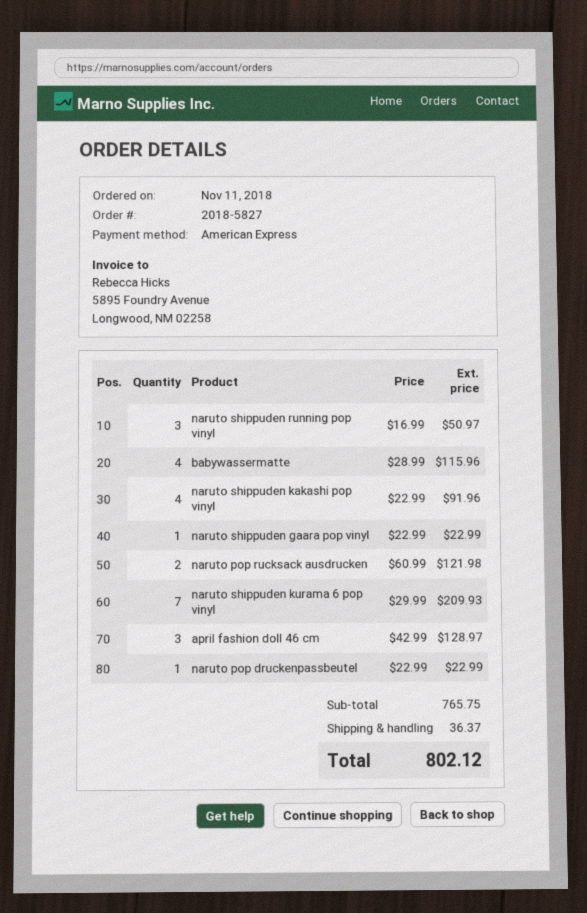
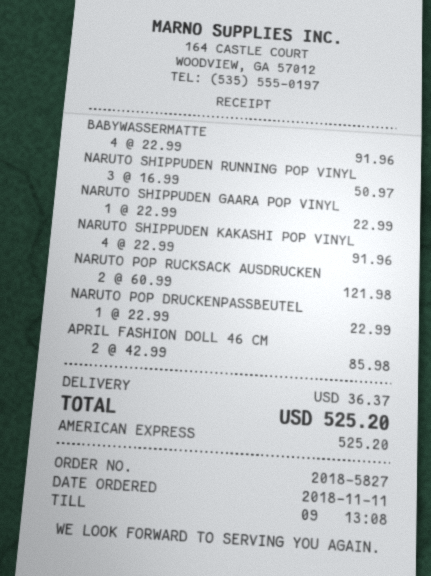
babywassermatte: 4 x 28.99 = 115.96 -> 4 x 22.99 = 91.96
naruto shippuden kurama 6 pop vinyl: 7 x 29.99 = 209.93 -> none
april fashion doll 46 cm: 3 x 42.99 = 128.97 -> 2 x 42.99 = 85.98
total: 802.12 -> 525.20

